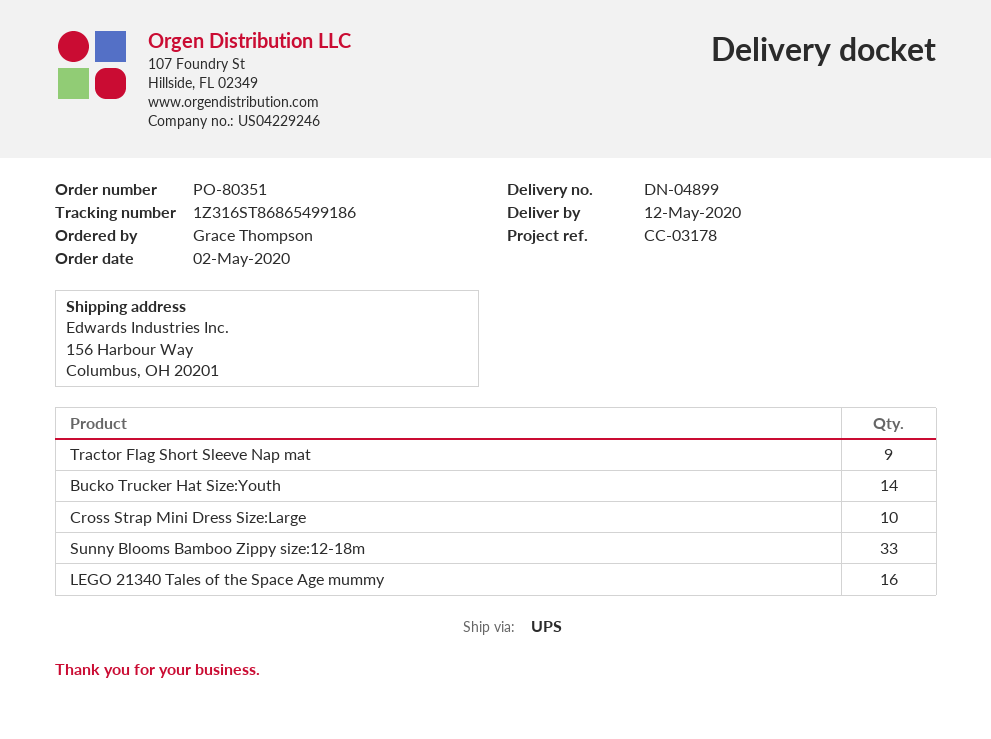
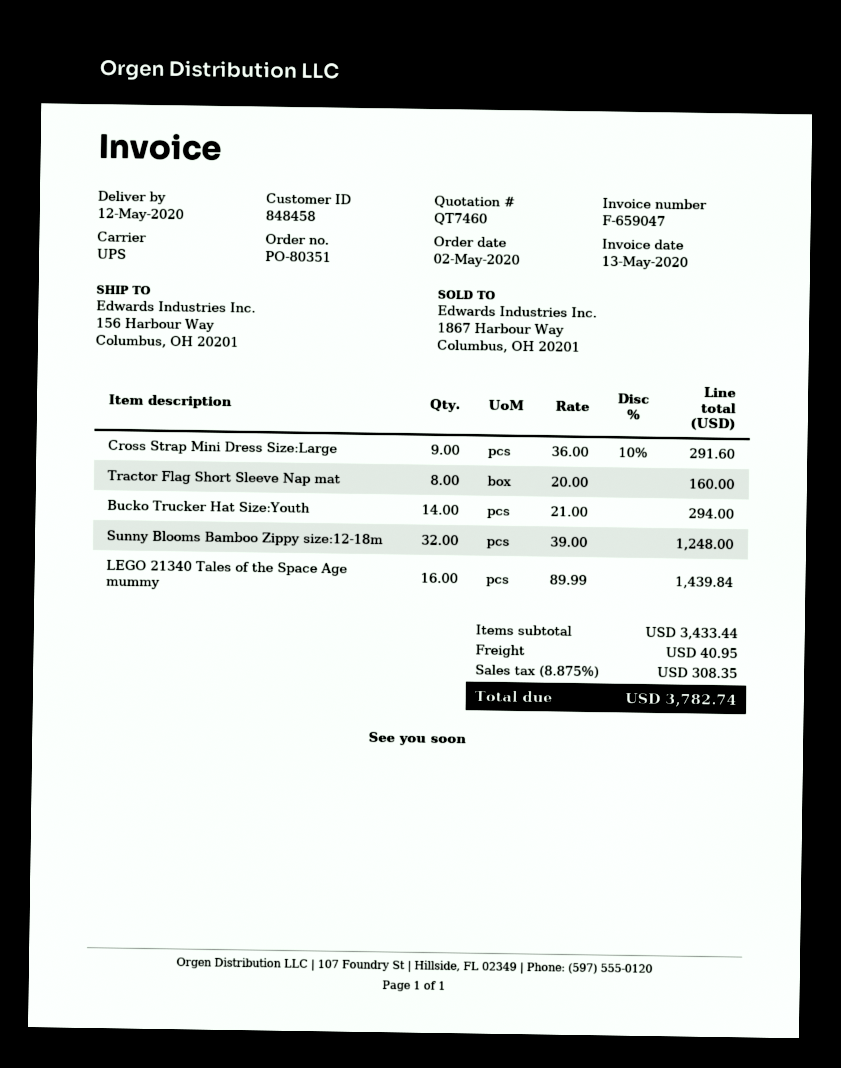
Tractor Flag Short Sleeve Nap mat: 9 -> 8
Cross Strap Mini Dress Size:Large: 10 -> 9
Sunny Blooms Bamboo Zippy size:12-18m: 33 -> 32

